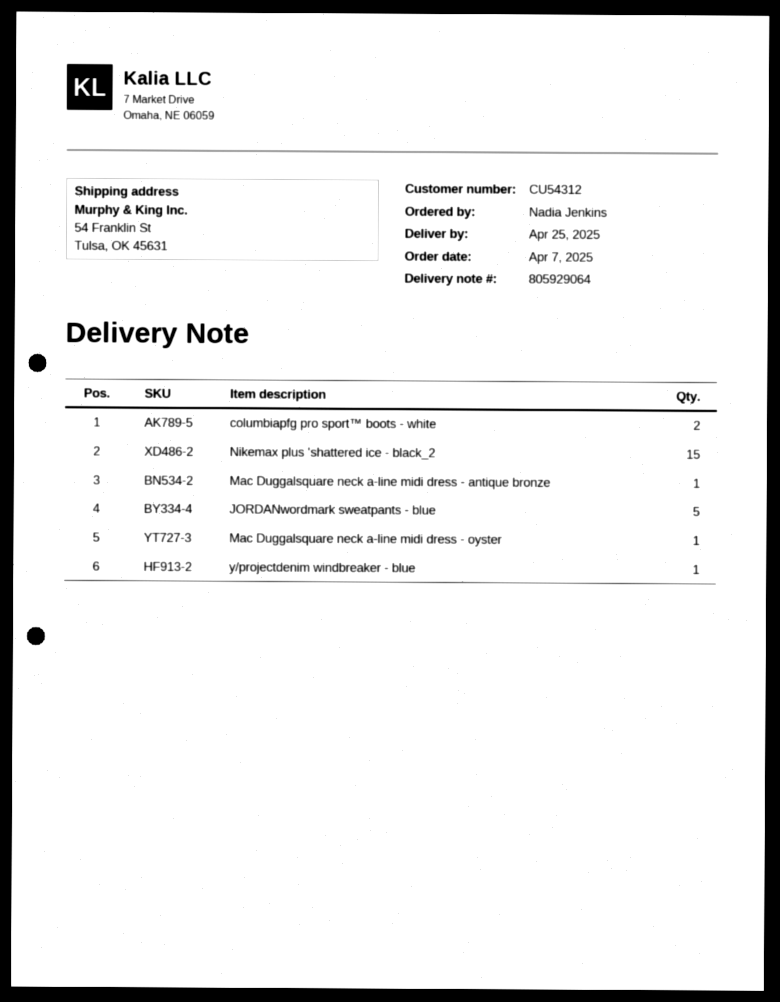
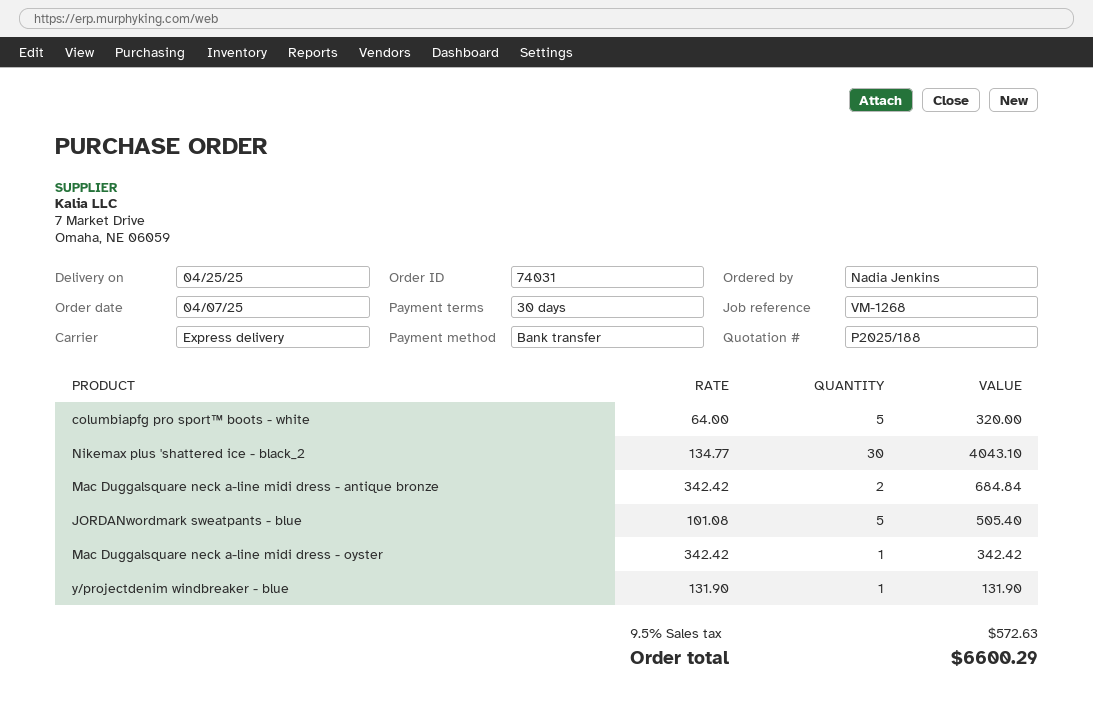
columbiapfg pro sport™ boots - white: 2 -> 5
Nikemax plus 'shattered ice - black_2: 15 -> 30
Mac Duggalsquare neck a-line midi dress - antique bronze: 1 -> 2

